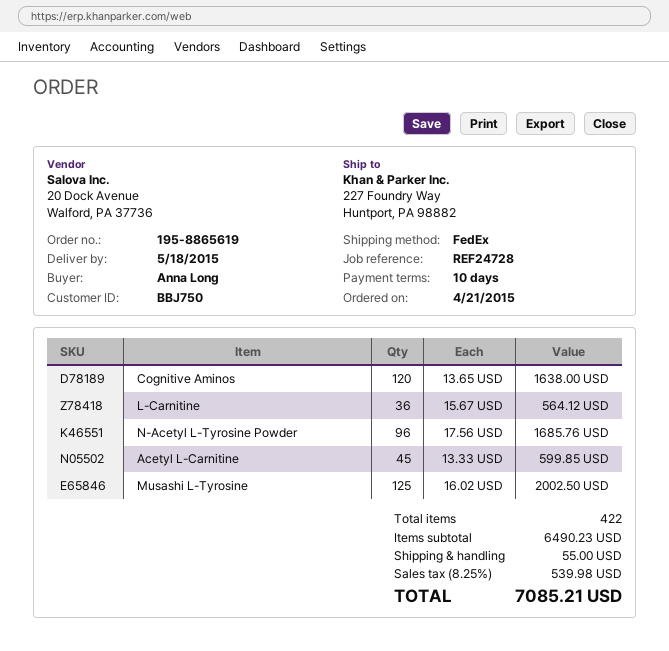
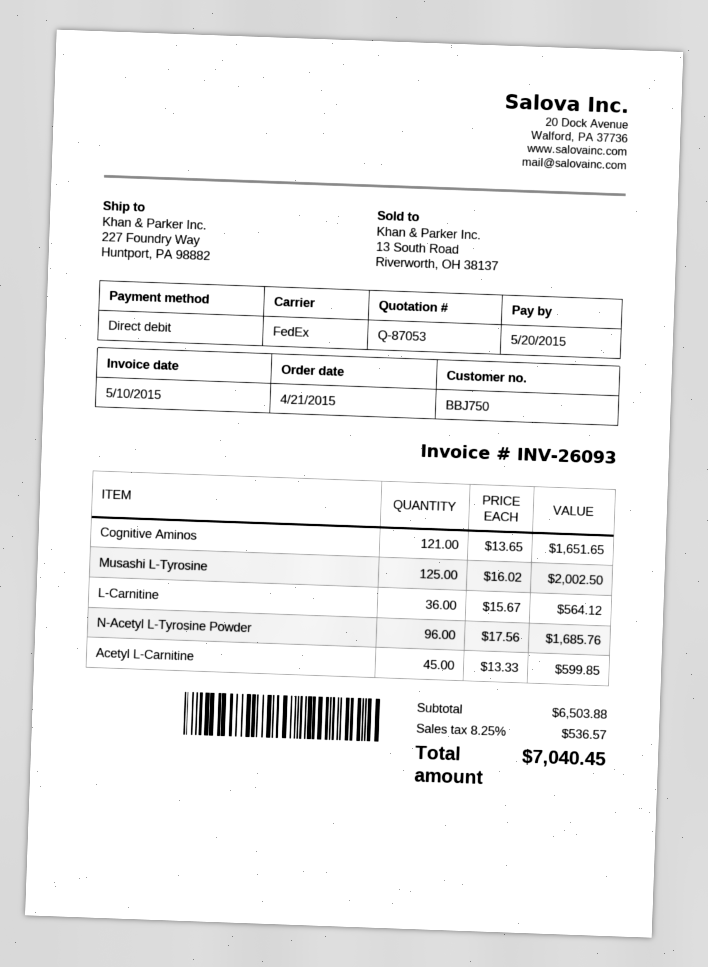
Cognitive Aminos: 120 x 13.65 = 1638.00 -> 121 x 13.65 = 1651.65
subtotal: 6490.23 -> 6503.88
shipping: 55.00 -> none
tax: 8.25% = 539.98 -> 8.25% = 536.57
total: 7085.21 -> 7040.45

